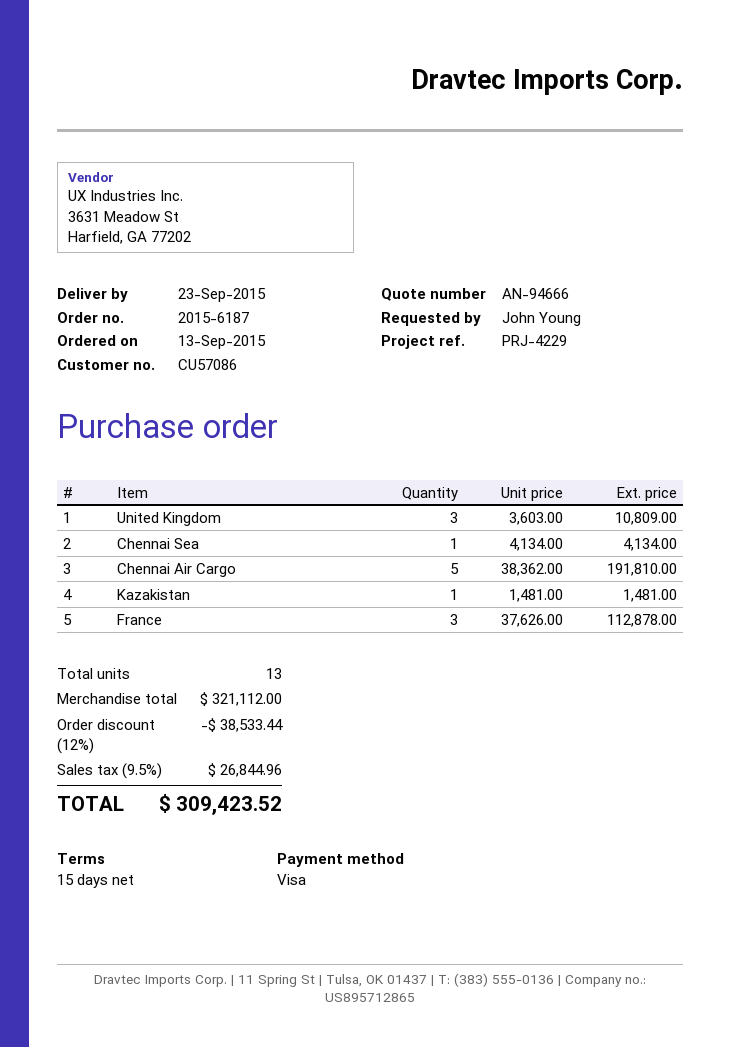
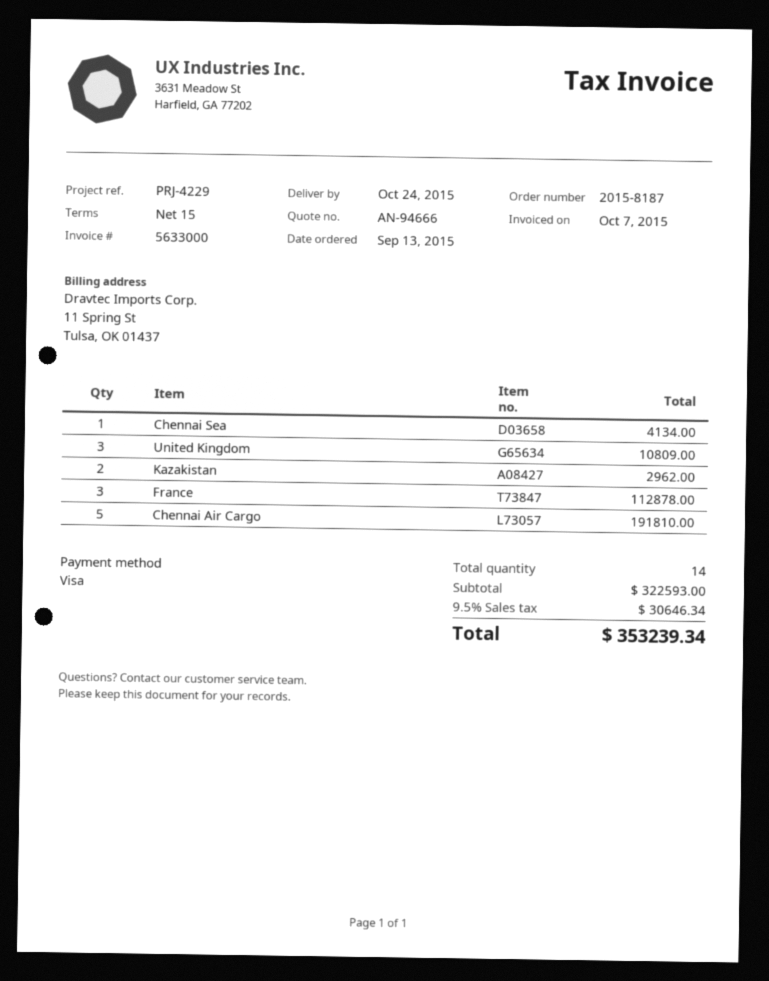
order number: 2015-6187 -> 2015-8187
delivery date: 2015-09-23 -> 2015-10-24
Kazakistan: 1 for 1481.00 -> 2 for 2962.00
total quantity: 13 -> 14
subtotal: 321112.00 -> 322593.00
discount: 12% = 38533.44 -> none
tax: 9.5% = 26844.96 -> 9.5% = 30646.34
total: 309423.52 -> 353239.34

